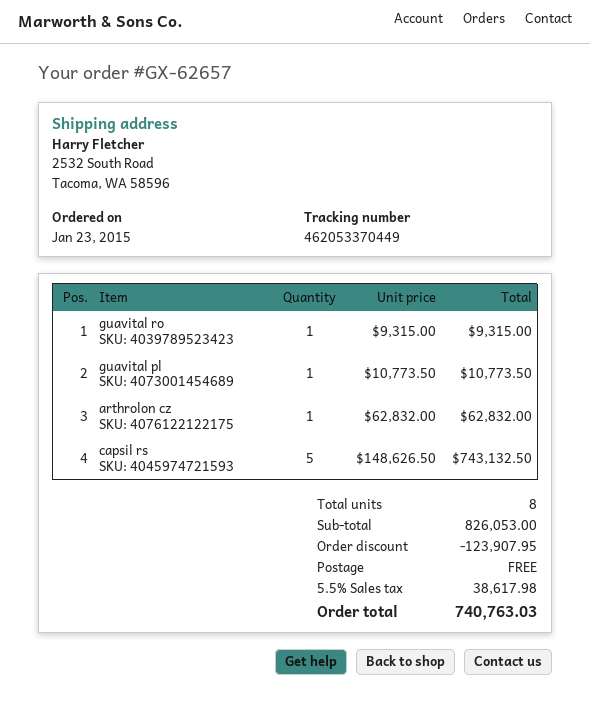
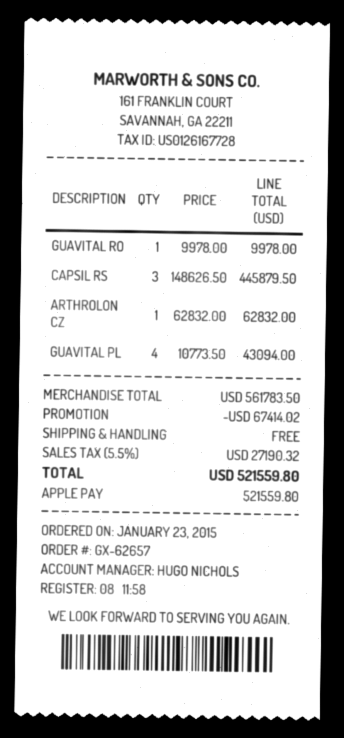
guavital ro: 1 x 9315.00 = 9315.00 -> 1 x 9978.00 = 9978.00
guavital pl: 1 x 10773.50 = 10773.50 -> 4 x 10773.50 = 43094.00
capsil rs: 5 x 148626.50 = 743132.50 -> 3 x 148626.50 = 445879.50
subtotal: 826053.00 -> 561783.50
discount: 123907.95 -> 67414.02
tax: 5.5% = 38617.98 -> 5.5% = 27190.32
total: 740763.03 -> 521559.80

